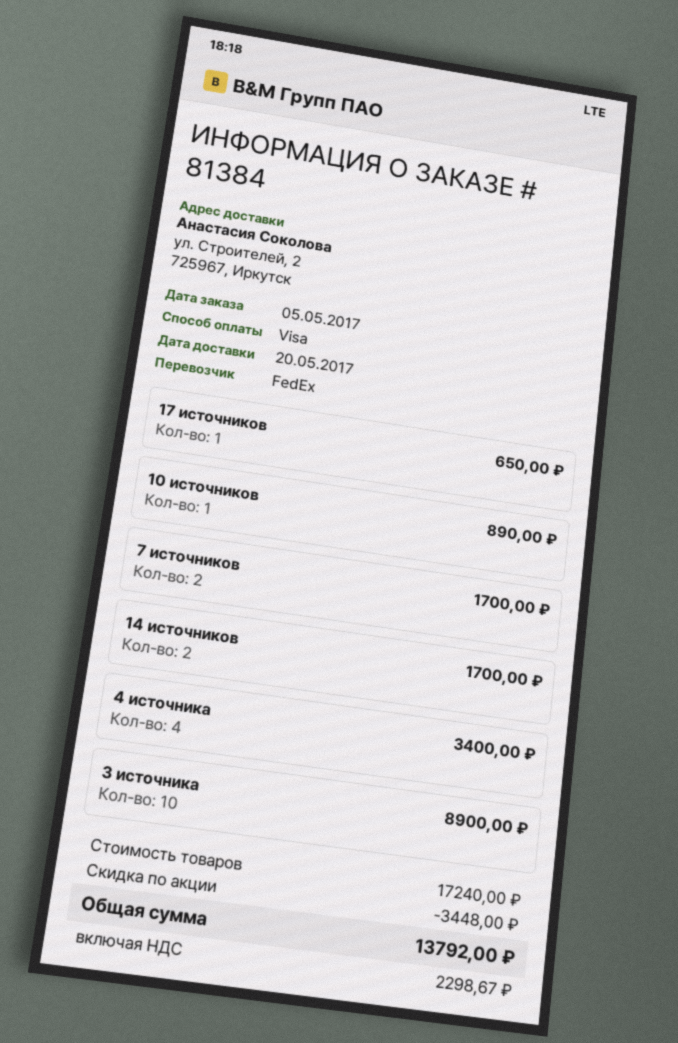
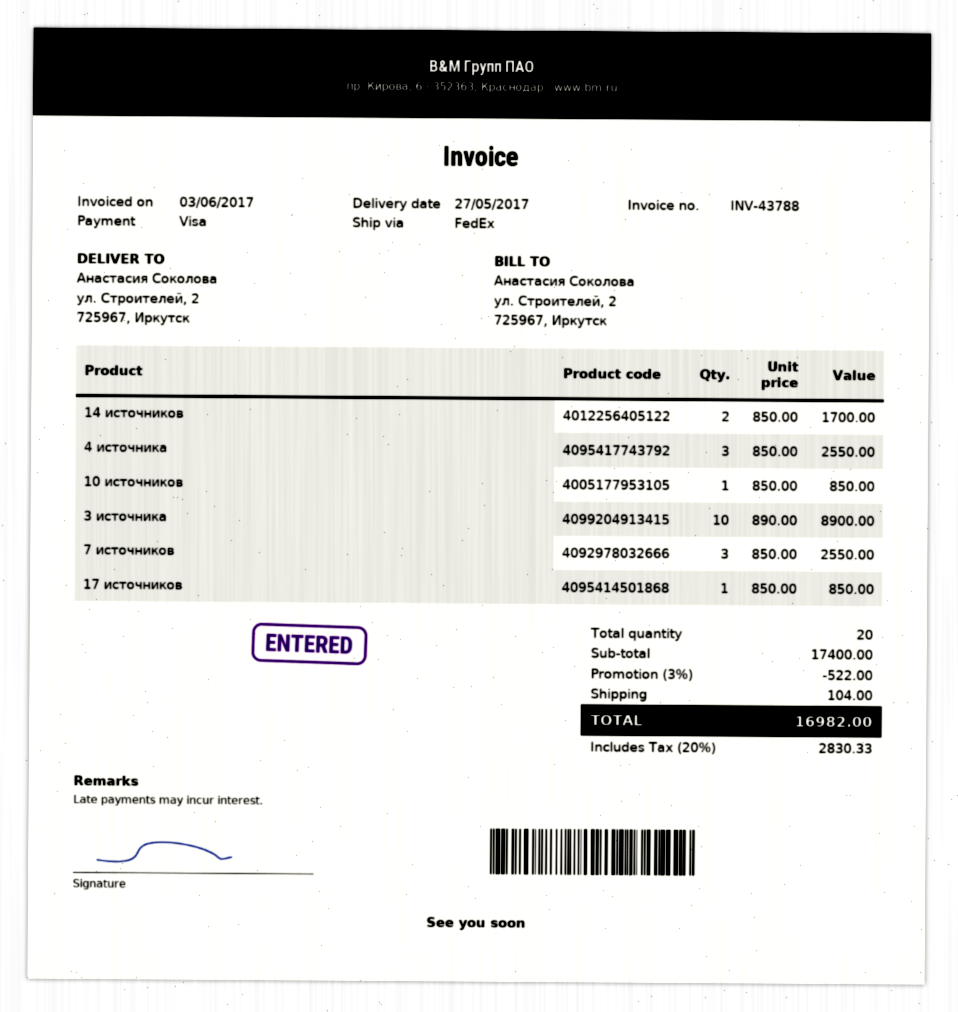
delivery date: 2017-05-20 -> 2017-05-27
17 источников: 1 for 650.00 -> 1 for 850.00
10 источников: 1 for 890.00 -> 1 for 850.00
7 источников: 2 for 1700.00 -> 3 for 2550.00
4 источника: 4 for 3400.00 -> 3 for 2550.00
subtotal: 17240.00 -> 17400.00
discount: 3448.00 -> 522.00
shipping: none -> 104.00
tax: 2298.67 -> 2830.33
total: 13792.00 -> 16982.00

